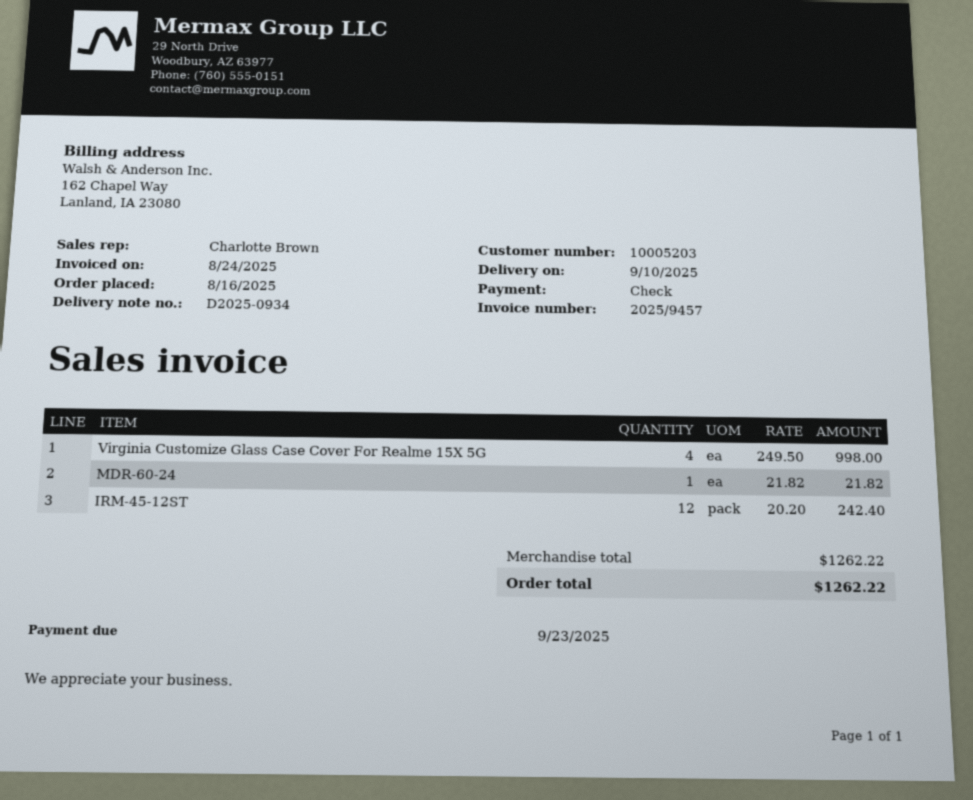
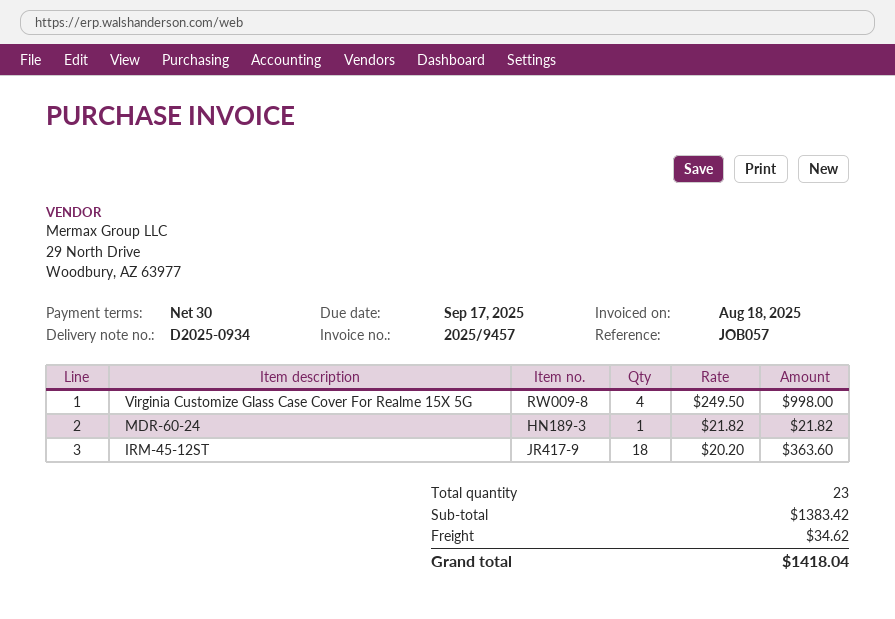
invoice date: 2025-08-24 -> 2025-08-18
due date: 2025-09-23 -> 2025-09-17
IRM-45-12ST: 12 x 20.20 = 242.40 -> 18 x 20.20 = 363.60
subtotal: 1262.22 -> 1383.42
shipping: none -> 34.62
total: 1262.22 -> 1418.04

